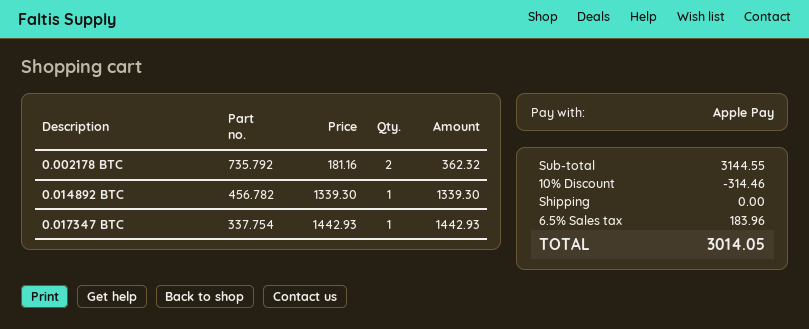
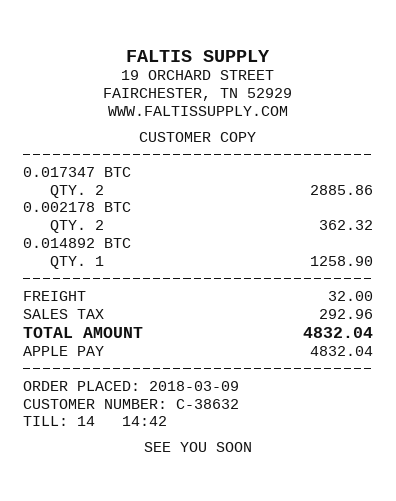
0.014892 BTC: 1 for 1339.30 -> 1 for 1258.90
0.017347 BTC: 1 for 1442.93 -> 2 for 2885.86
discount: 10% = 314.46 -> none
shipping: 0.00 -> 32.00
tax: 183.96 -> 292.96
total: 3014.05 -> 4832.04

